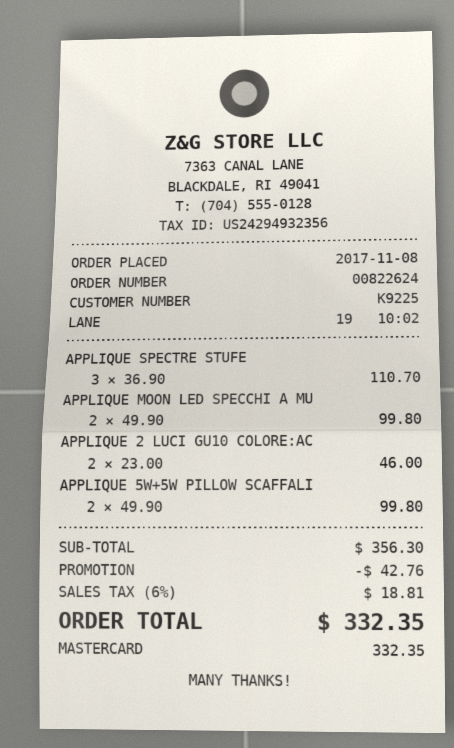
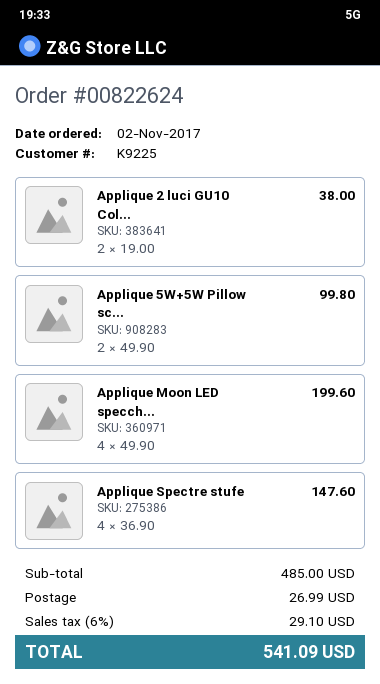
order date: 2017-11-08 -> 2017-11-02
APPLIQUE SPECTRE STUFE: 3 x 36.90 = 110.70 -> 4 x 36.90 = 147.60
APPLIQUE MOON LED SPECCHI A MU: 2 x 49.90 = 99.80 -> 4 x 49.90 = 199.60
APPLIQUE 2 LUCI GU10 COLORE:AC: 2 x 23.00 = 46.00 -> 2 x 19.00 = 38.00
subtotal: 356.30 -> 485.00
discount: 42.76 -> none
shipping: none -> 26.99
tax: 6% = 18.81 -> 6% = 29.10
total: 332.35 -> 541.09

